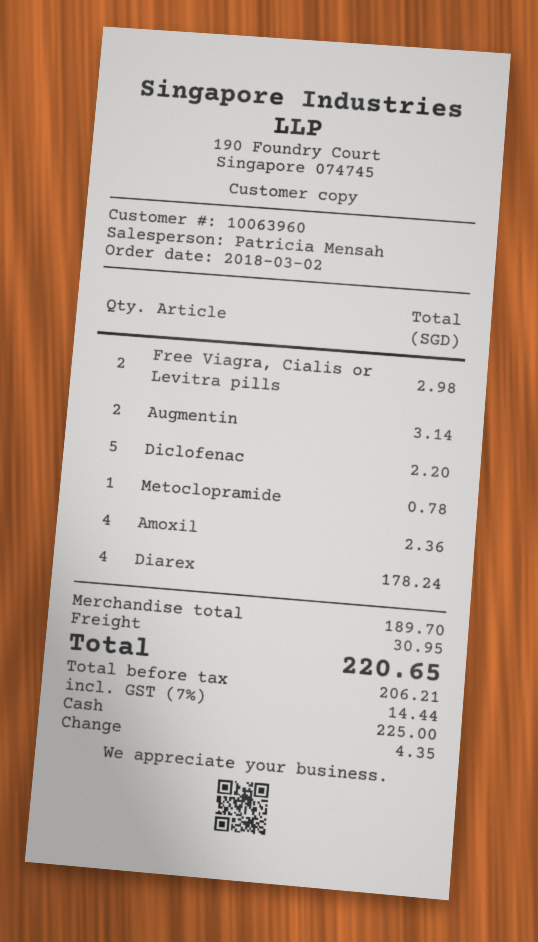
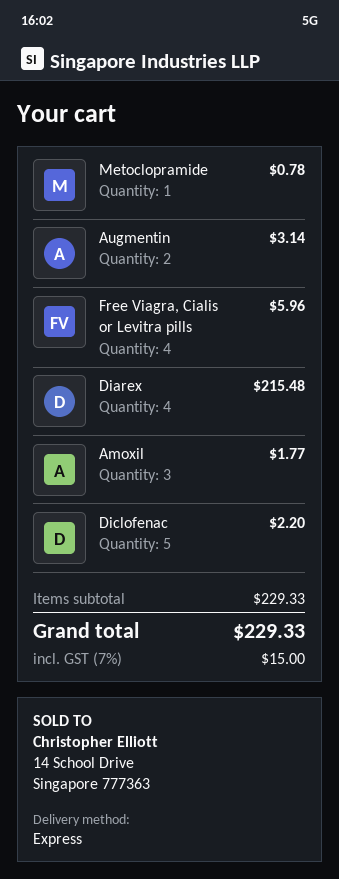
Free Viagra, Cialis or Levitra pills: 2 for 2.98 -> 4 for 5.96
Amoxil: 4 for 2.36 -> 3 for 1.77
Diarex: 4 for 178.24 -> 4 for 215.48
subtotal: 189.70 -> 229.33
shipping: 30.95 -> none
tax: 7% = 14.44 -> 7% = 15.00
total: 220.65 -> 229.33

